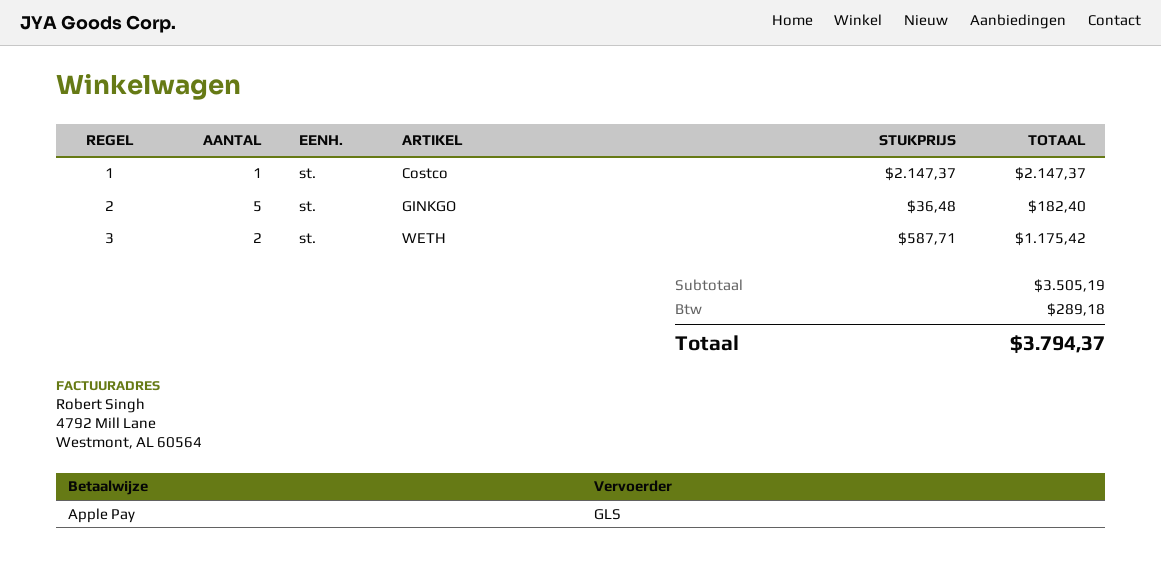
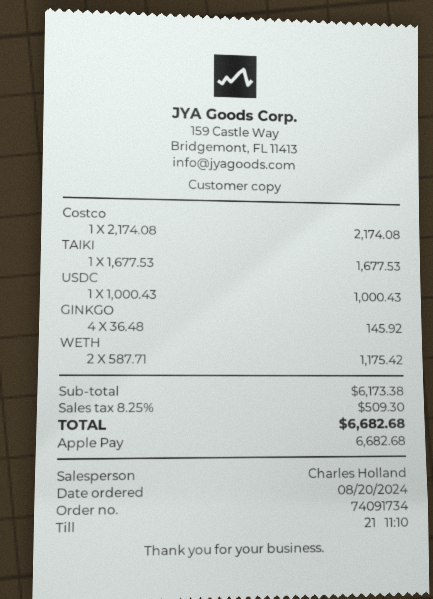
Costco: 1 x 2147.37 = 2147.37 -> 1 x 2174.08 = 2174.08
GINKGO: 5 x 36.48 = 182.40 -> 4 x 36.48 = 145.92
TAIKI: none -> 1 x 1677.53 = 1677.53
USDC: none -> 1 x 1000.43 = 1000.43
subtotal: 3505.19 -> 6173.38
tax: 289.18 -> 509.30
total: 3794.37 -> 6682.68

